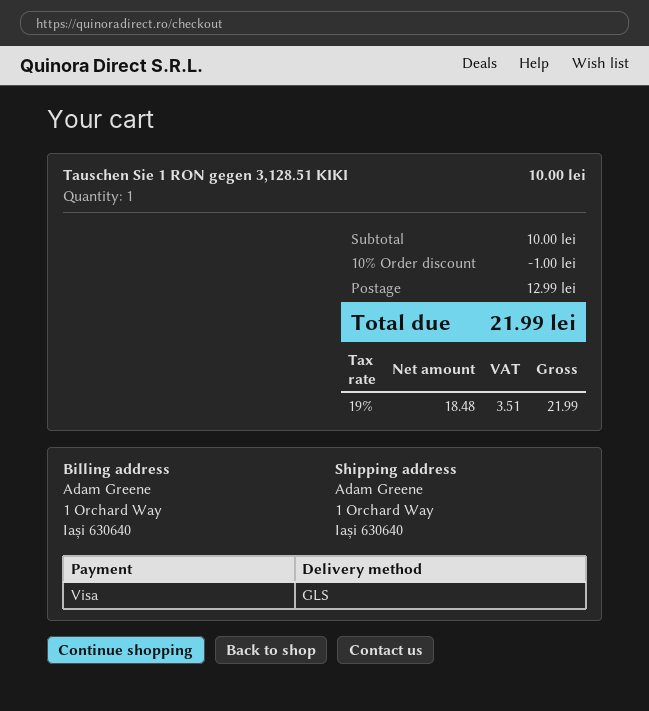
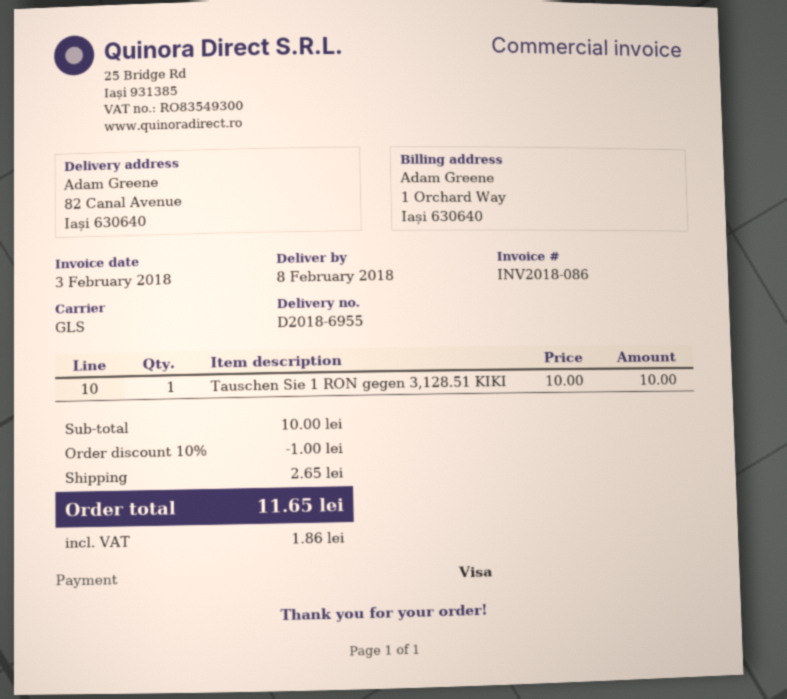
ship to: 1 Orchard Way, Iași 630640 -> 82 Canal Avenue, Iași 630640
shipping: 12.99 -> 2.65
tax: 3.51 -> 1.86
total: 21.99 -> 11.65

